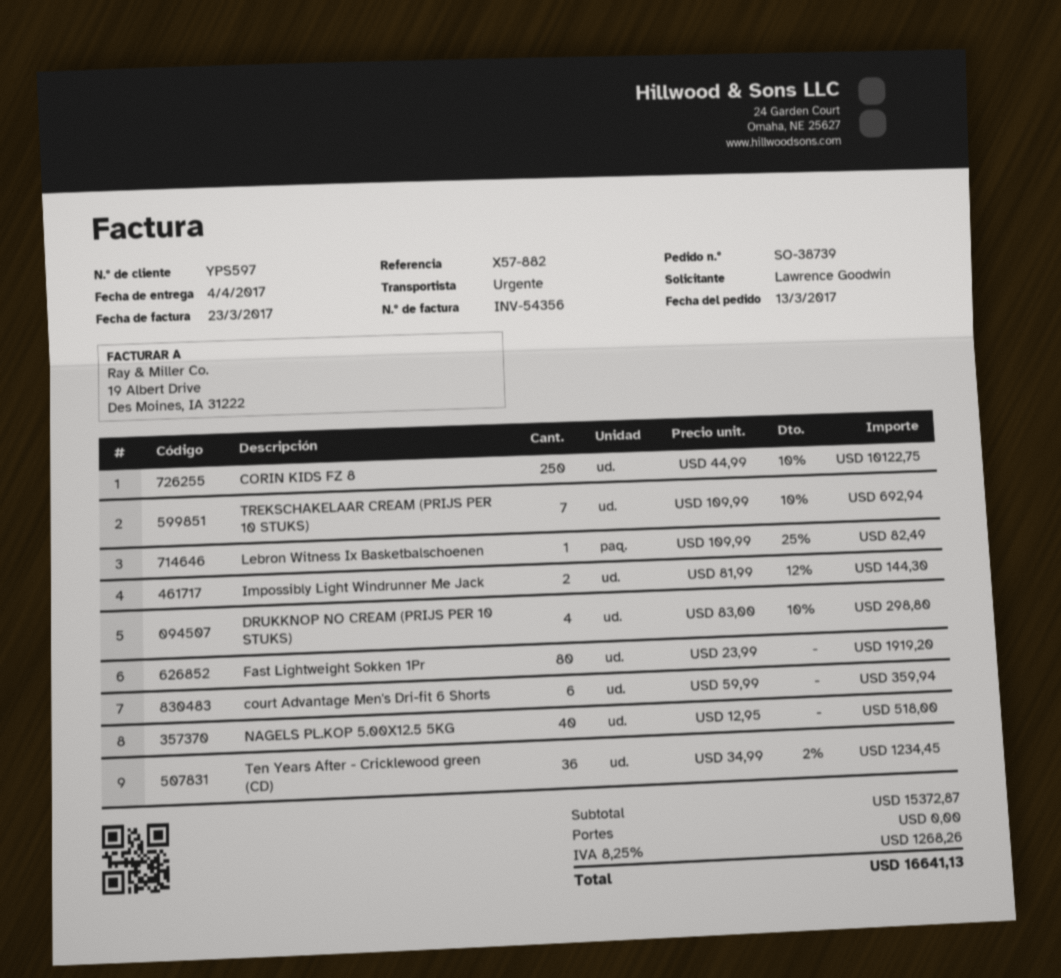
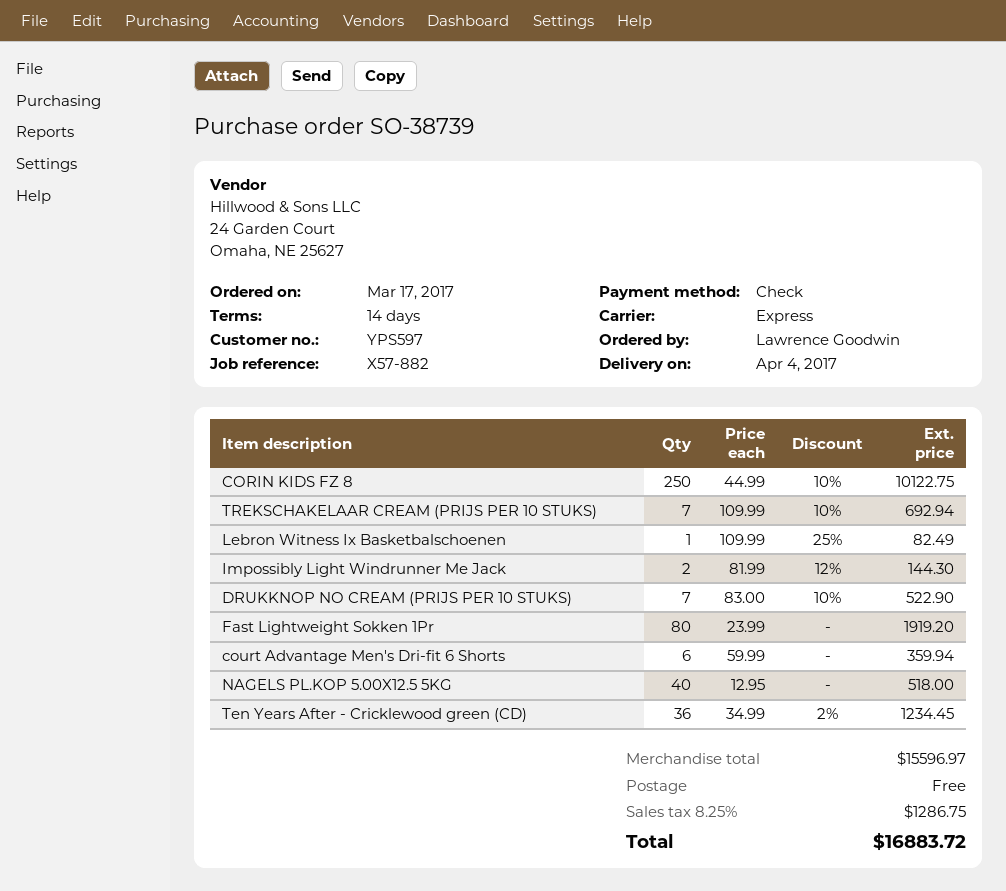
order date: 2017-03-13 -> 2017-03-17
DRUKKNOP NO CREAM (PRIJS PER 10 STUKS): 4 x 83.00 - 10% = 298.80 -> 7 x 83.00 - 10% = 522.90
subtotal: 15372.87 -> 15596.97
tax: 8.25% = 1268.26 -> 8.25% = 1286.75
total: 16641.13 -> 16883.72

